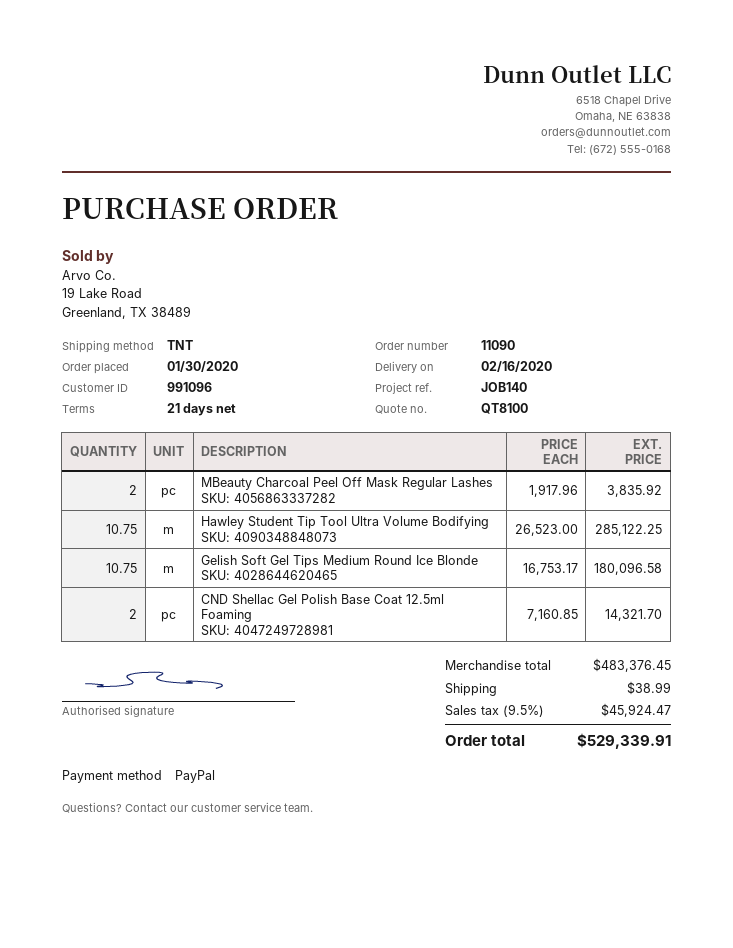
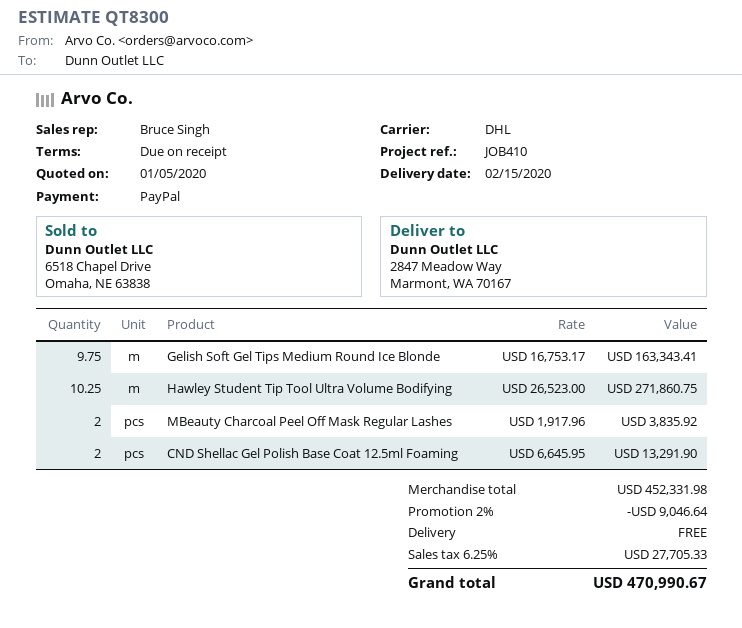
quote number: QT8100 -> QT8300
delivery date: 2020-02-16 -> 2020-02-15
payment terms: 21 days -> on receipt
reference: JOB140 -> JOB410
shipping method: TNT -> DHL
Hawley Student Tip Tool Ultra Volume Bodifying: 10.75 x 26523.00 = 285122.25 -> 10.25 x 26523.00 = 271860.75
Gelish Soft Gel Tips Medium Round Ice Blonde: 10.75 x 16753.17 = 180096.58 -> 9.75 x 16753.17 = 163343.41
CND Shellac Gel Polish Base Coat 12.5ml Foaming: 2 x 7160.85 = 14321.70 -> 2 x 6645.95 = 13291.90
subtotal: 483376.45 -> 452331.98
discount: none -> 2% = 9046.64
shipping: 38.99 -> 0.00
tax: 9.5% = 45924.47 -> 6.25% = 27705.33
total: 529339.91 -> 470990.67

